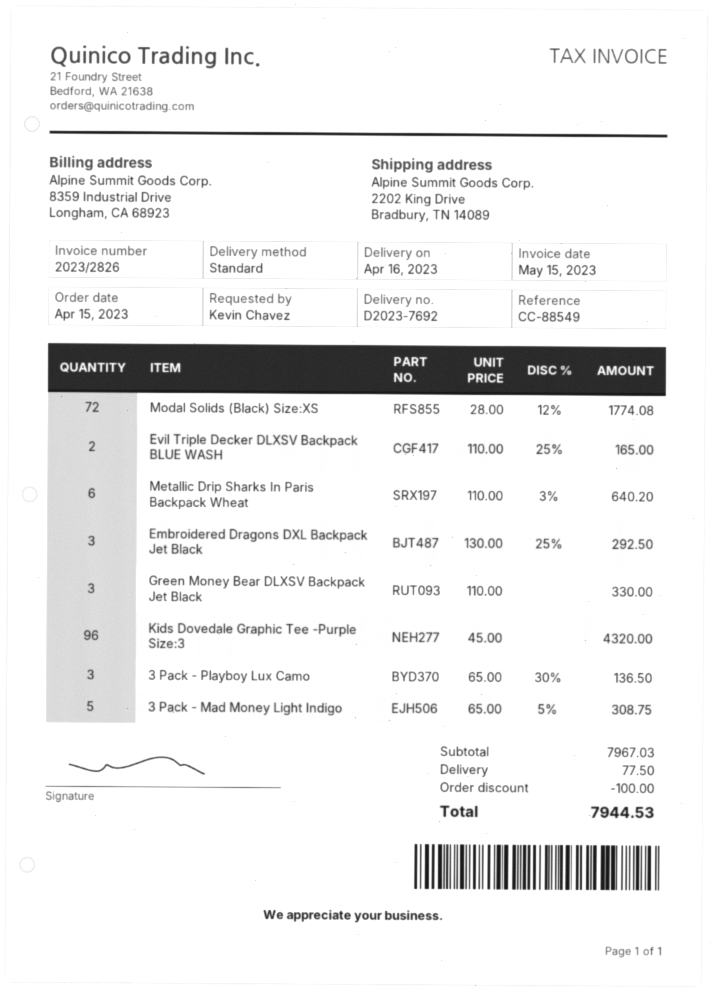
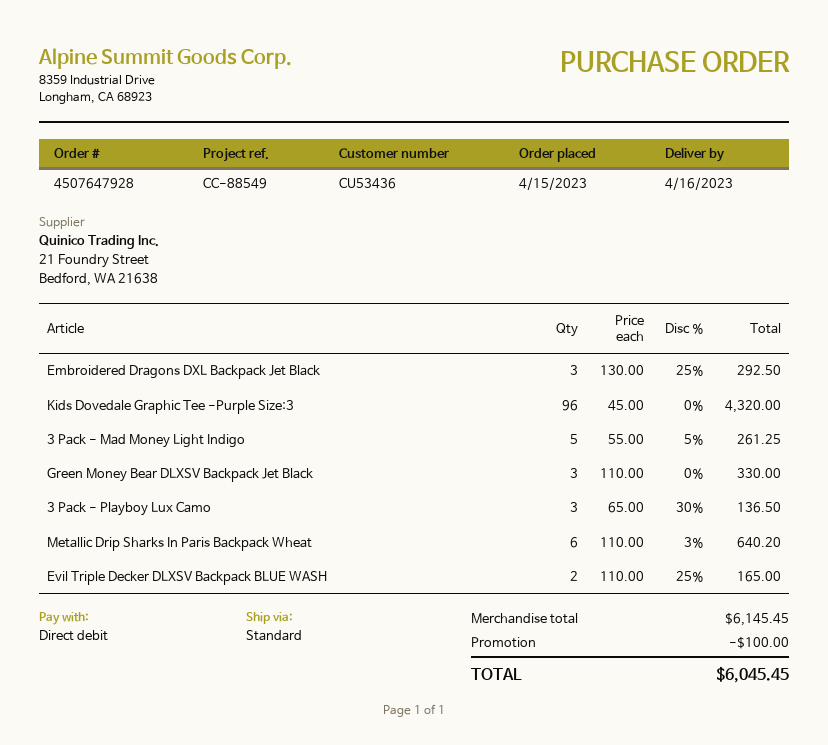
Modal Solids (Black) Size:XS: 72 x 28.00 - 12% = 1774.08 -> none
3 Pack - Mad Money Light Indigo: 5 x 65.00 - 5% = 308.75 -> 5 x 55.00 - 5% = 261.25
subtotal: 7967.03 -> 6145.45
shipping: 77.50 -> none
total: 7944.53 -> 6045.45

